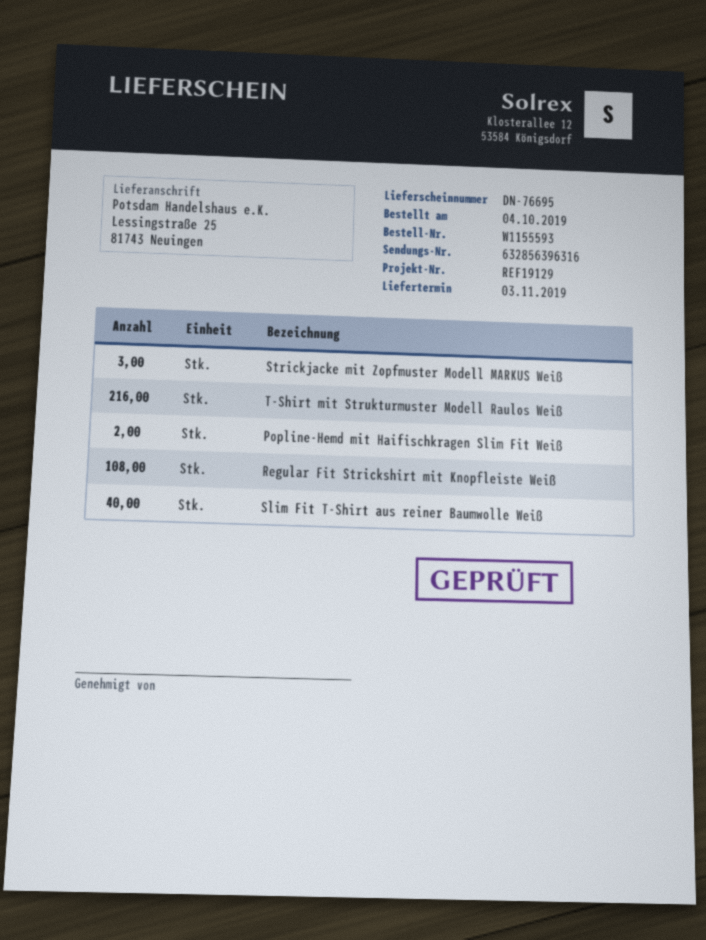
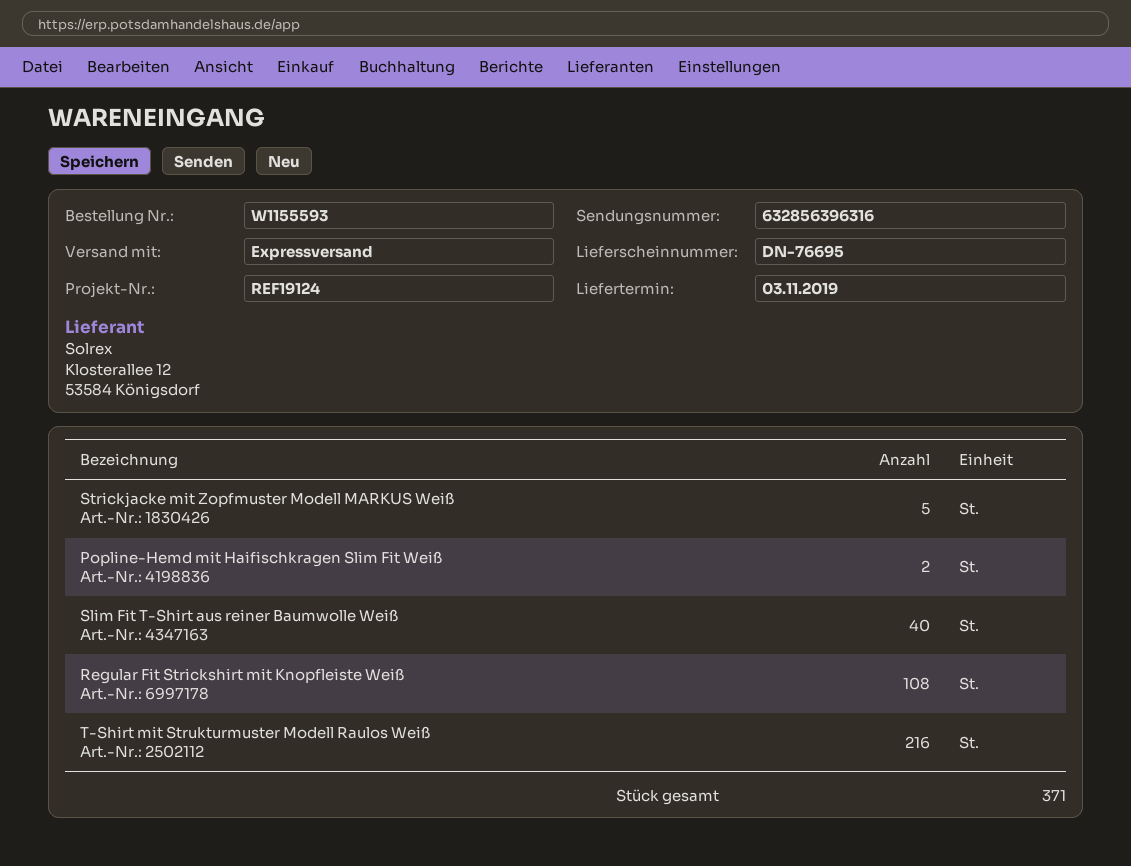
reference: REF19129 -> REF19124
Strickjacke mit Zopfmuster Modell MARKUS Weiß: 3 -> 5

